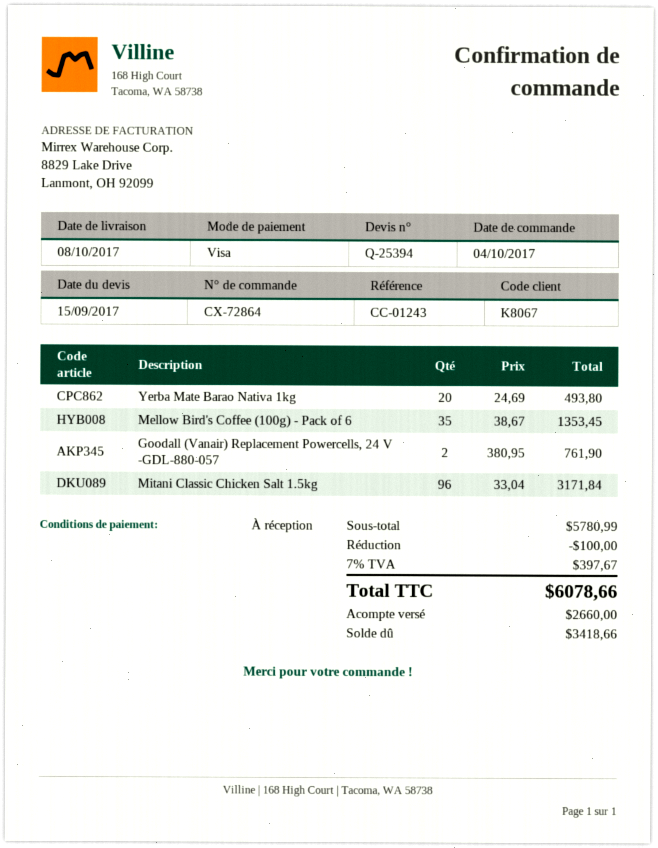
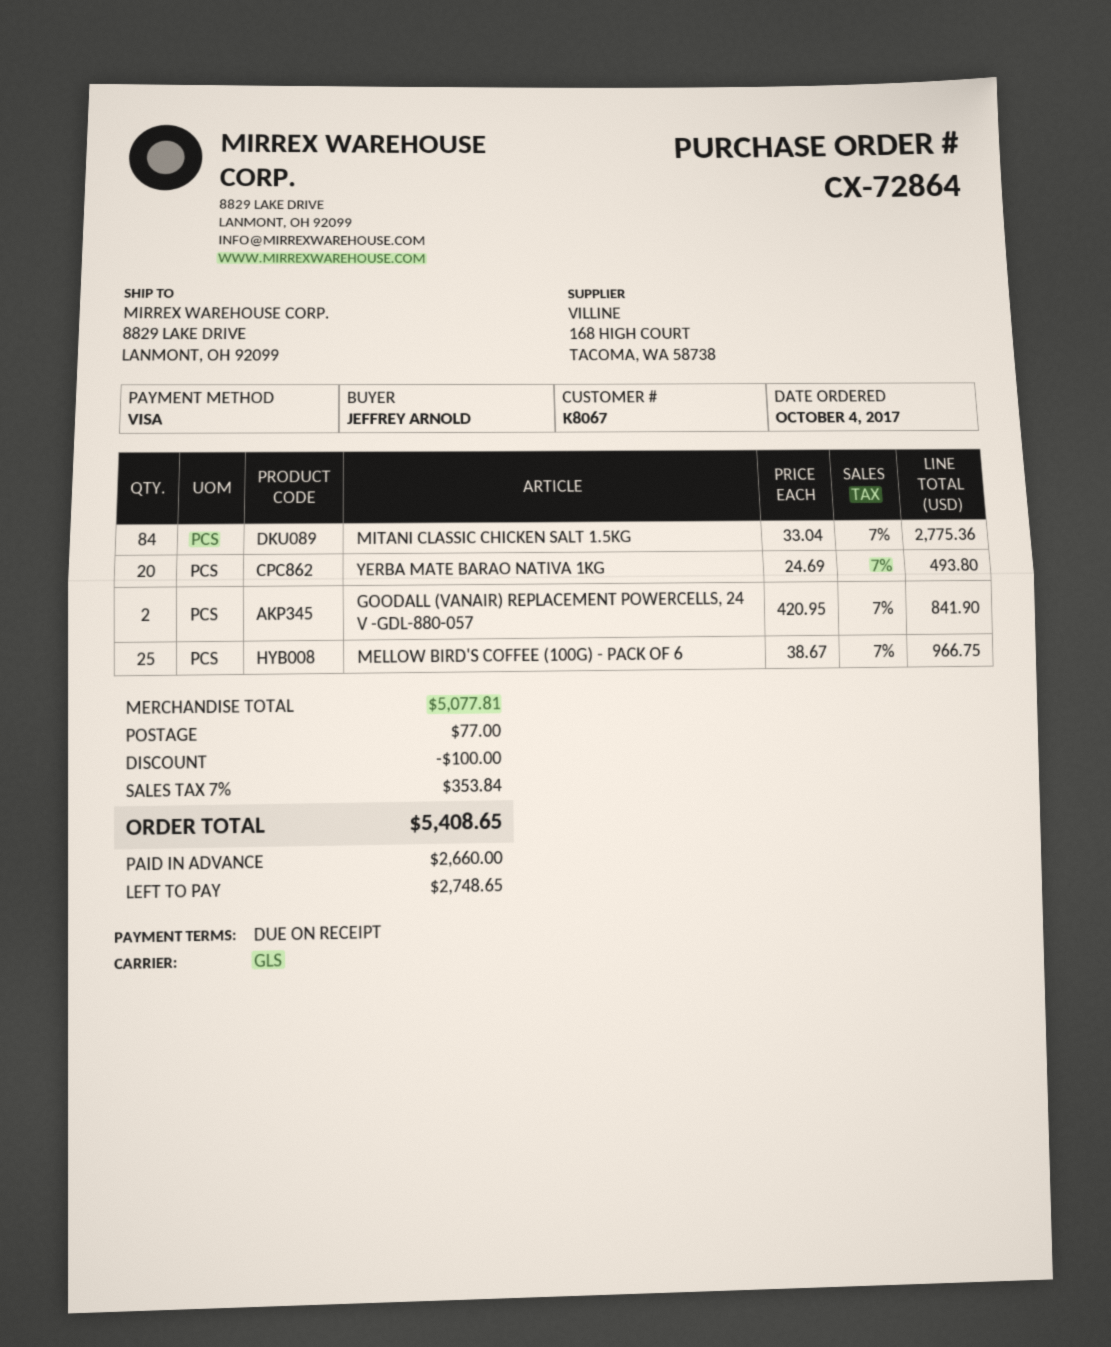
Mellow Bird's Coffee (100g) - Pack of 6: 35 x 38.67 = 1353.45 -> 25 x 38.67 = 966.75
Goodall (Vanair) Replacement Powercells, 24 V -GDL-880-057: 2 x 380.95 = 761.90 -> 2 x 420.95 = 841.90
Mitani Classic Chicken Salt 1.5kg: 96 x 33.04 = 3171.84 -> 84 x 33.04 = 2775.36
subtotal: 5780.99 -> 5077.81
shipping: none -> 77.00
tax: 7% = 397.67 -> 7% = 353.84
total: 6078.66 -> 5408.65
balance: 3418.66 -> 2748.65

